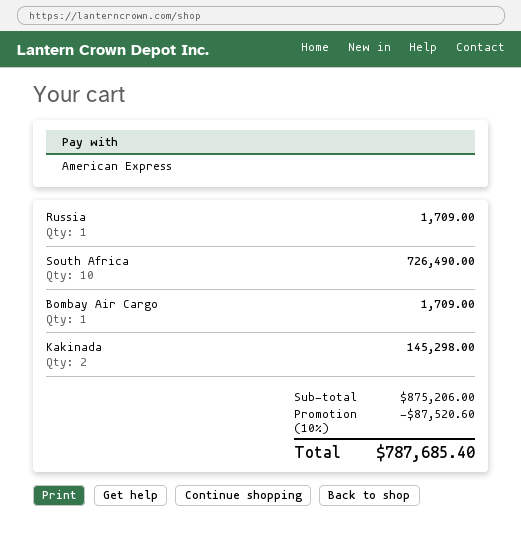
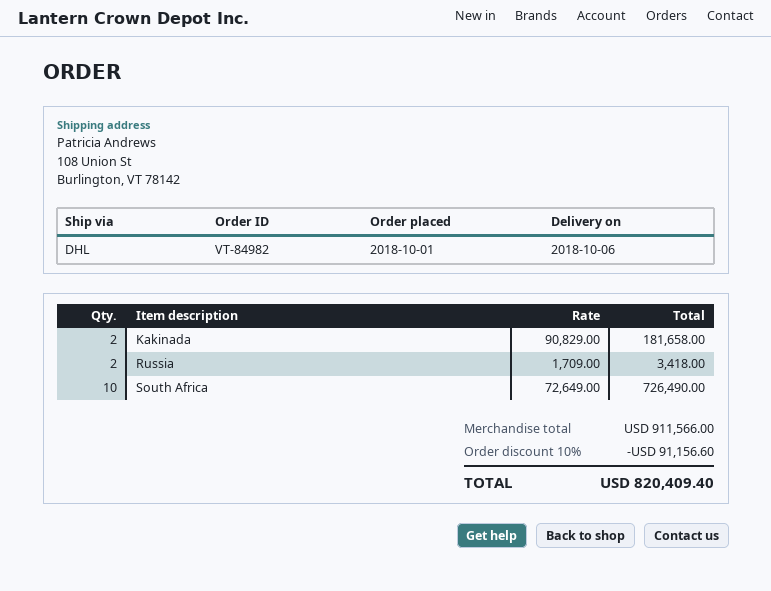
Russia: 1 for 1709.00 -> 2 for 3418.00
Bombay Air Cargo: 1 for 1709.00 -> none
Kakinada: 2 for 145298.00 -> 2 for 181658.00
subtotal: 875206.00 -> 911566.00
discount: 10% = 87520.60 -> 10% = 91156.60
total: 787685.40 -> 820409.40

